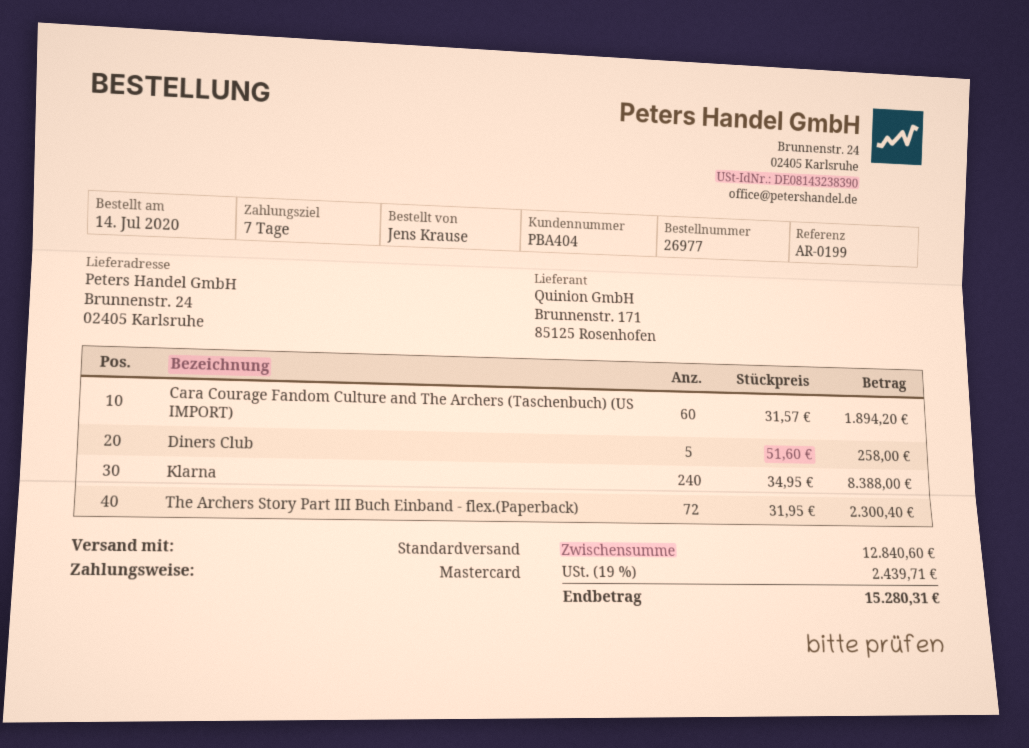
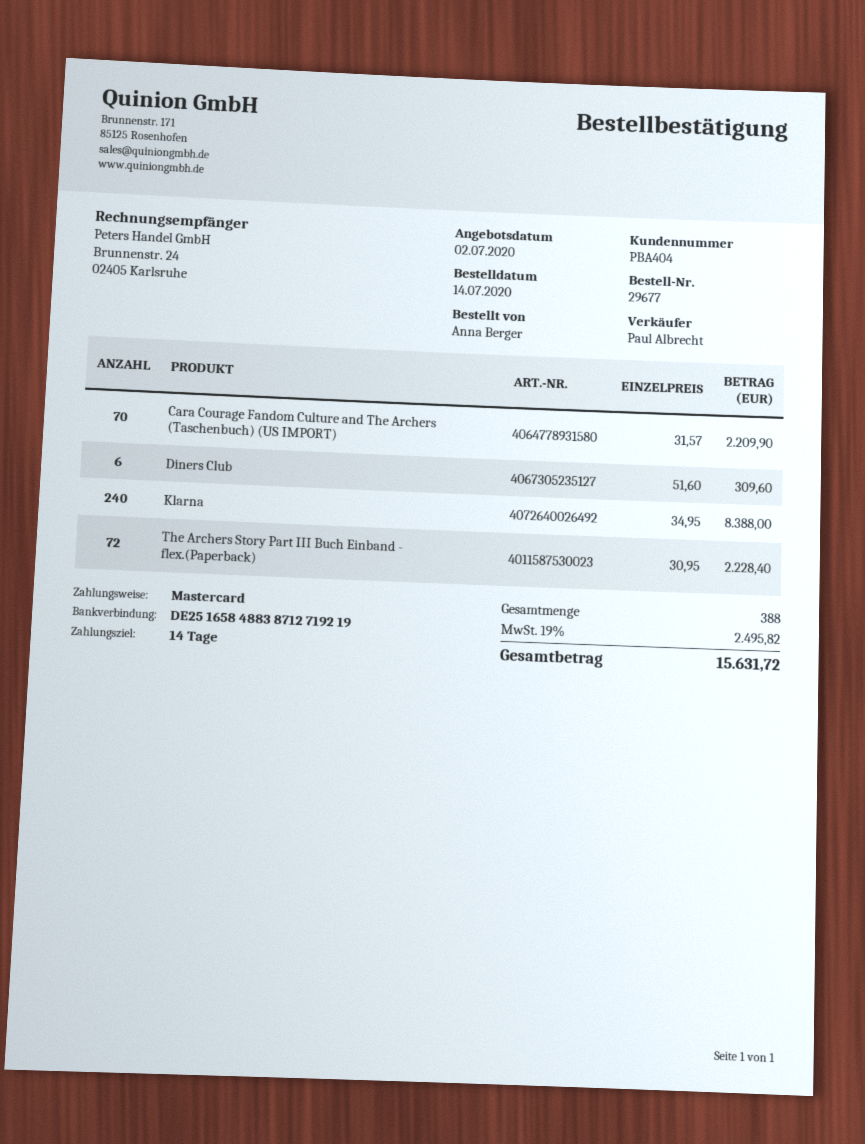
order number: 26977 -> 29677
payment terms: 7 days -> 14 days
ordered by: Jens Krause -> Anna Berger
Cara Courage Fandom Culture and The Archers (Taschenbuch) (US IMPORT): 60 x 31.57 = 1894.20 -> 70 x 31.57 = 2209.90
Diners Club: 5 x 51.60 = 258.00 -> 6 x 51.60 = 309.60
The Archers Story Part III Buch Einband - flex.(Paperback): 72 x 31.95 = 2300.40 -> 72 x 30.95 = 2228.40
tax: 19% = 2439.71 -> 19% = 2495.82
total: 15280.31 -> 15631.72

